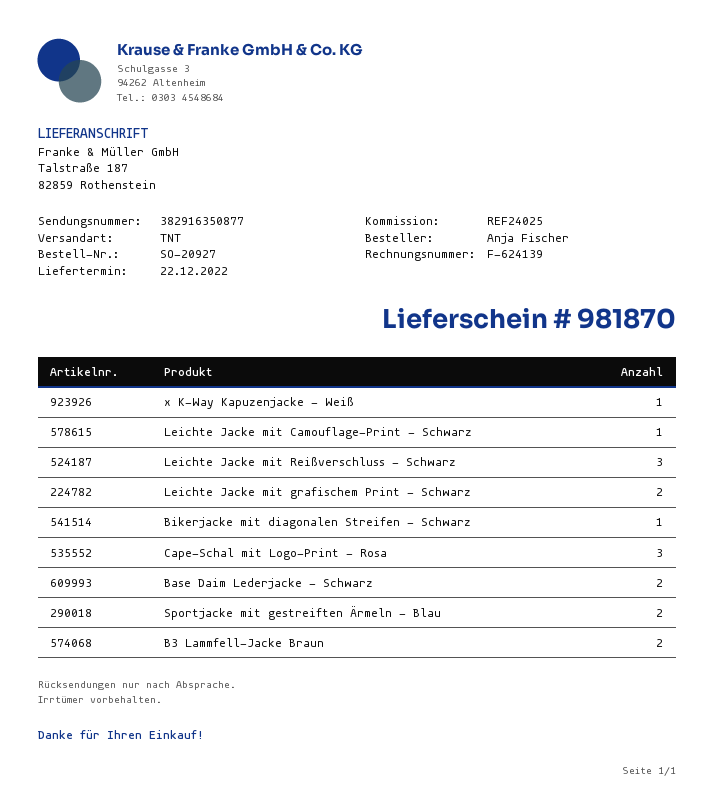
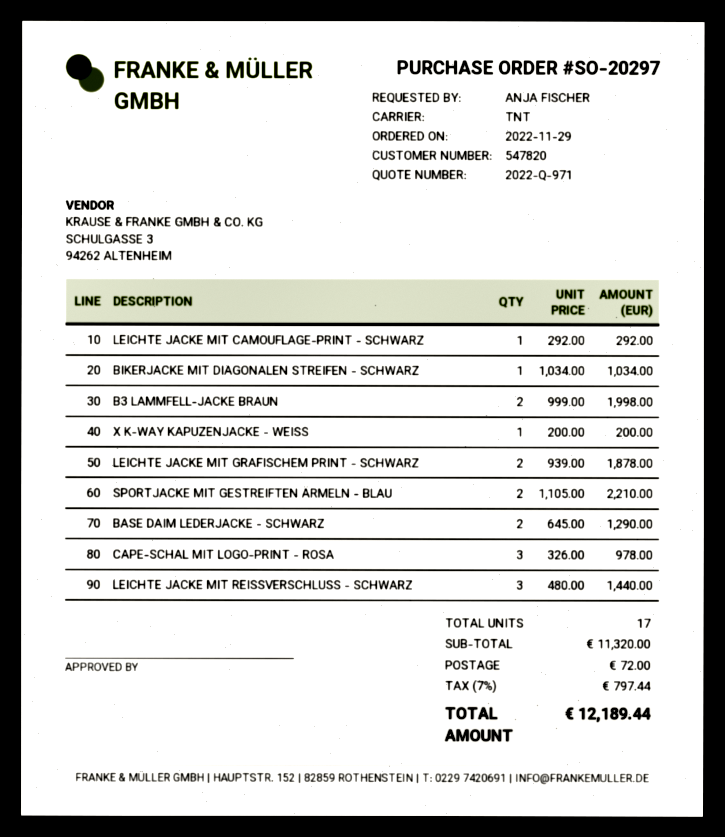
order number: SO-20927 -> SO-20297

